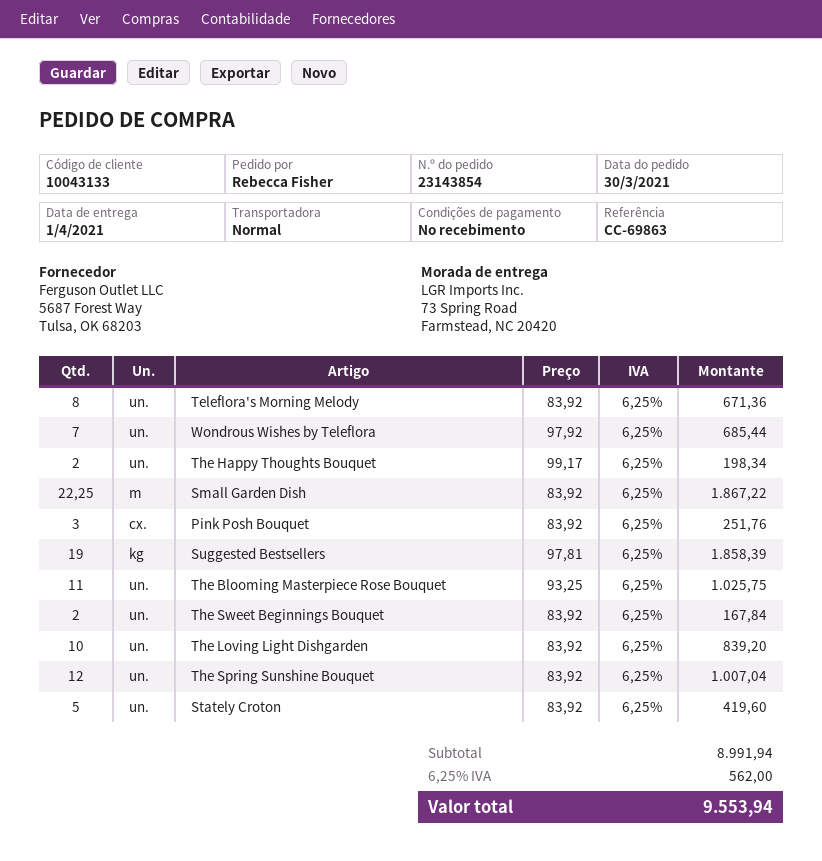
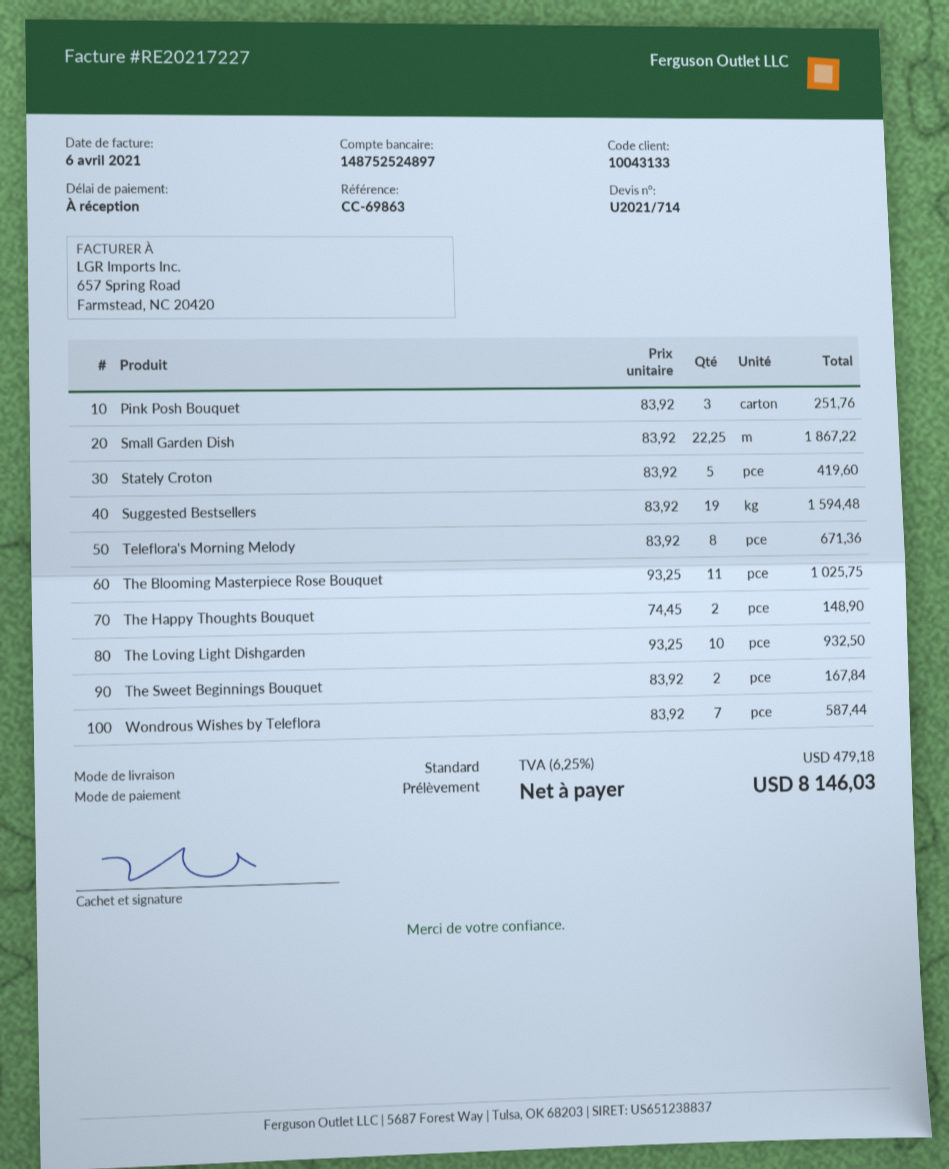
Wondrous Wishes by Teleflora: 7 x 97.92 = 685.44 -> 7 x 83.92 = 587.44
The Happy Thoughts Bouquet: 2 x 99.17 = 198.34 -> 2 x 74.45 = 148.90
Suggested Bestsellers: 19 x 97.81 = 1858.39 -> 19 x 83.92 = 1594.48
The Loving Light Dishgarden: 10 x 83.92 = 839.20 -> 10 x 93.25 = 932.50
The Spring Sunshine Bouquet: 12 x 83.92 = 1007.04 -> none
tax: 6.25% = 562.00 -> 6.25% = 479.18
total: 9553.94 -> 8146.03

